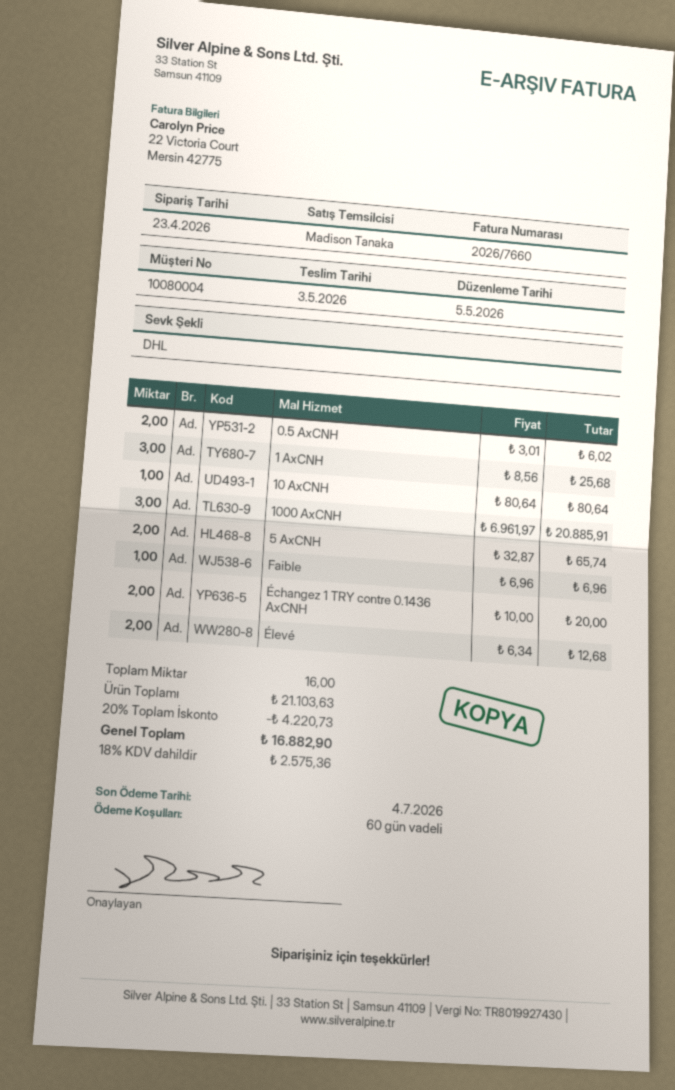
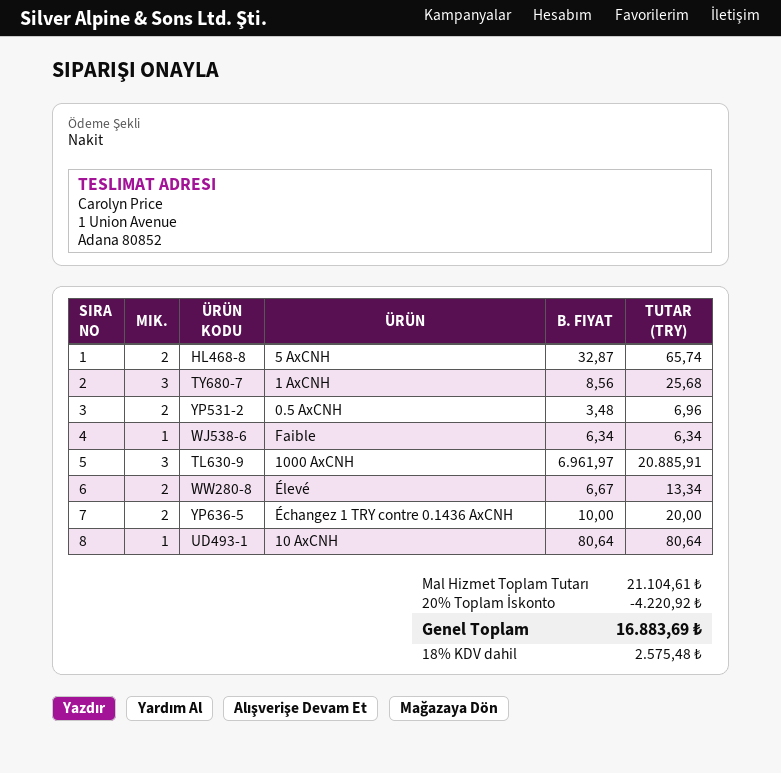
0.5 AxCNH: 2 x 3.01 = 6.02 -> 2 x 3.48 = 6.96
Faible: 1 x 6.96 = 6.96 -> 1 x 6.34 = 6.34
Élevé: 2 x 6.34 = 12.68 -> 2 x 6.67 = 13.34
subtotal: 21103.63 -> 21104.61
discount: 20% = 4220.73 -> 20% = 4220.92
tax: 18% = 2575.36 -> 18% = 2575.48
total: 16882.90 -> 16883.69

